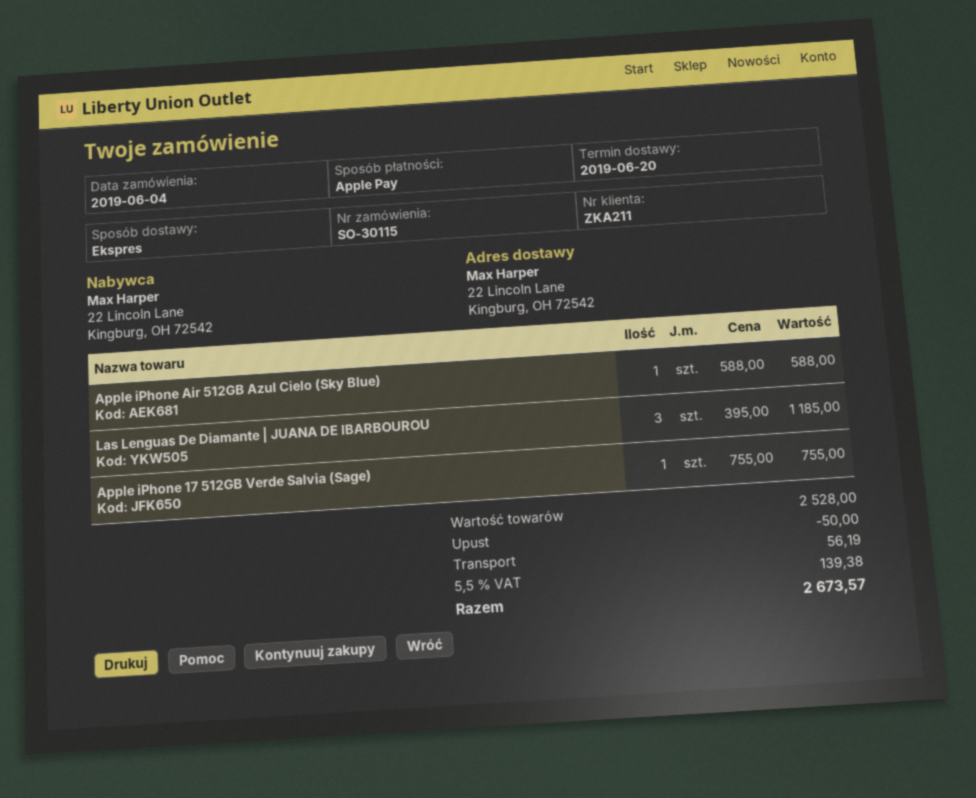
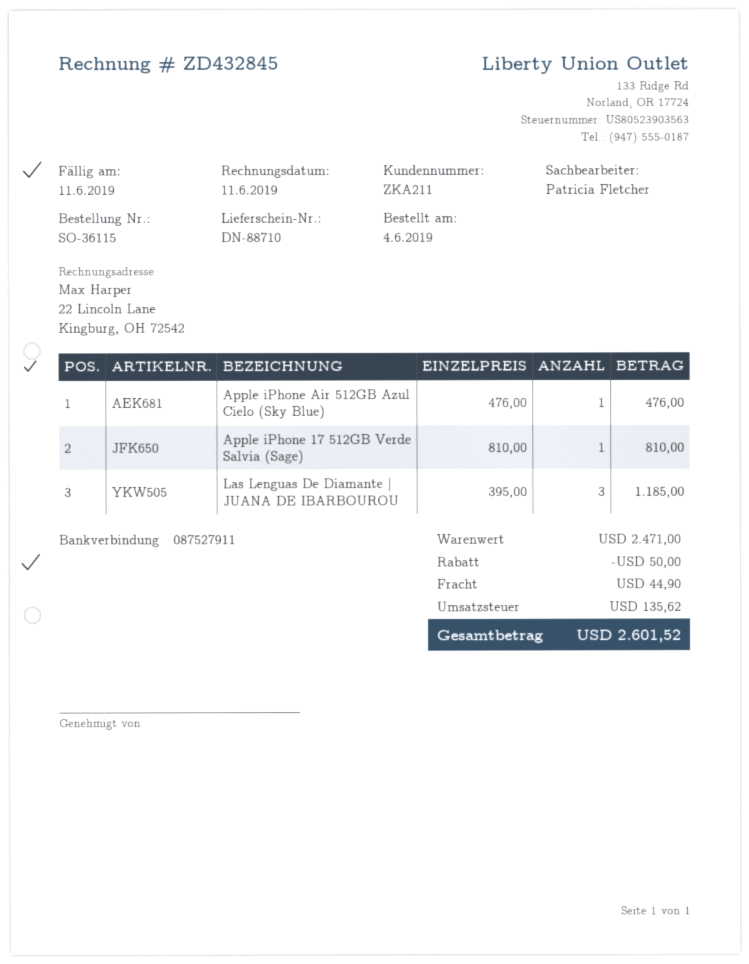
order number: SO-30115 -> SO-36115
Apple iPhone Air 512GB Azul Cielo (Sky Blue): 1 x 588.00 = 588.00 -> 1 x 476.00 = 476.00
Apple iPhone 17 512GB Verde Salvia (Sage): 1 x 755.00 = 755.00 -> 1 x 810.00 = 810.00
subtotal: 2528.00 -> 2471.00
shipping: 56.19 -> 44.90
tax: 139.38 -> 135.62
total: 2673.57 -> 2601.52

